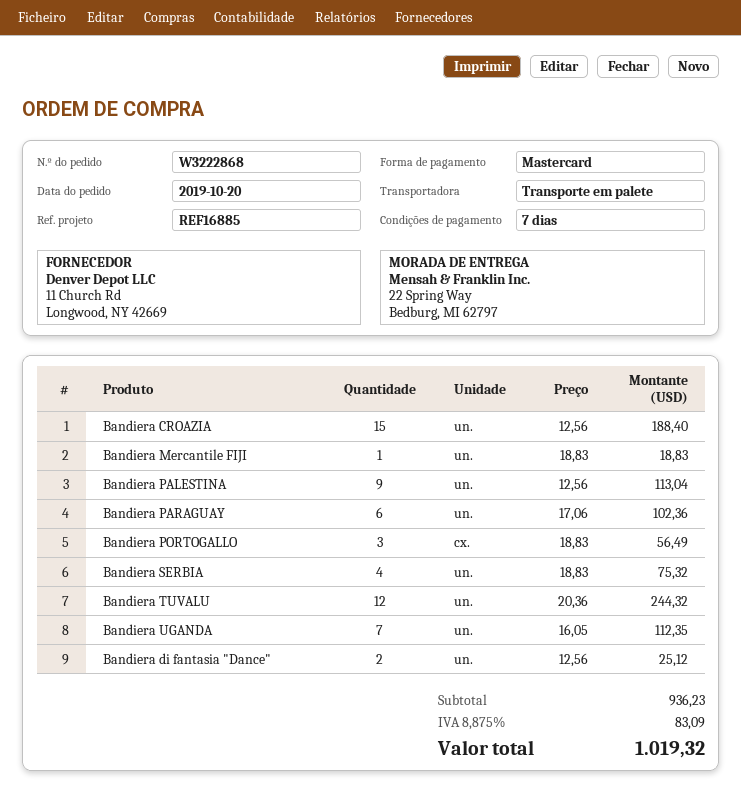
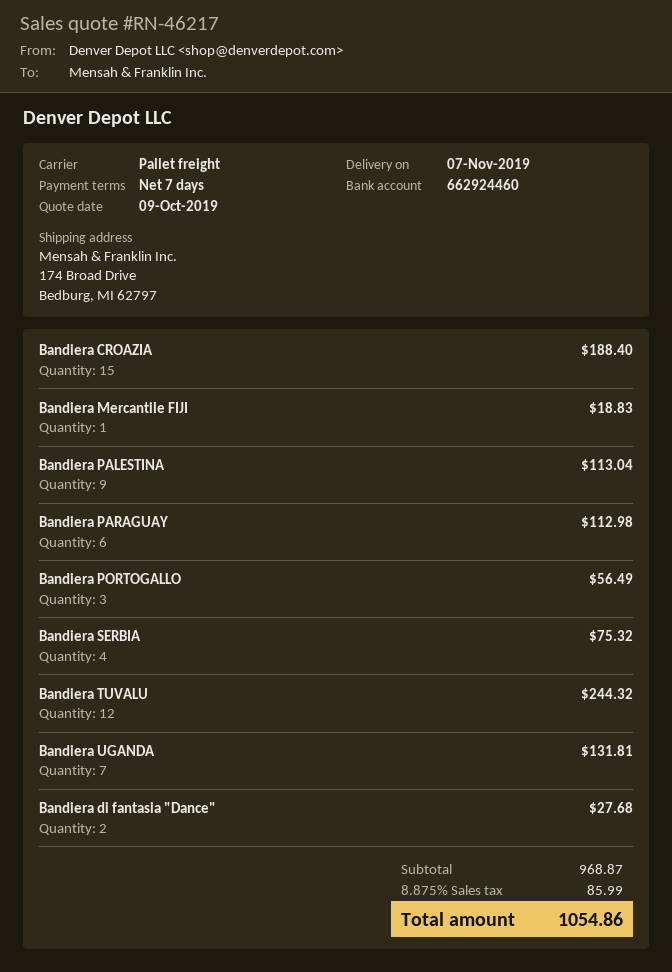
ship to: 22 Spring Way, Bedburg, MI 62797 -> 174 Broad Drive, Bedburg, MI 62797
Bandiera PARAGUAY: 6 for 102.36 -> 6 for 112.98
Bandiera UGANDA: 7 for 112.35 -> 7 for 131.81
Bandiera di fantasia "Dance": 2 for 25.12 -> 2 for 27.68
subtotal: 936.23 -> 968.87
tax: 8.875% = 83.09 -> 8.875% = 85.99
total: 1019.32 -> 1054.86

